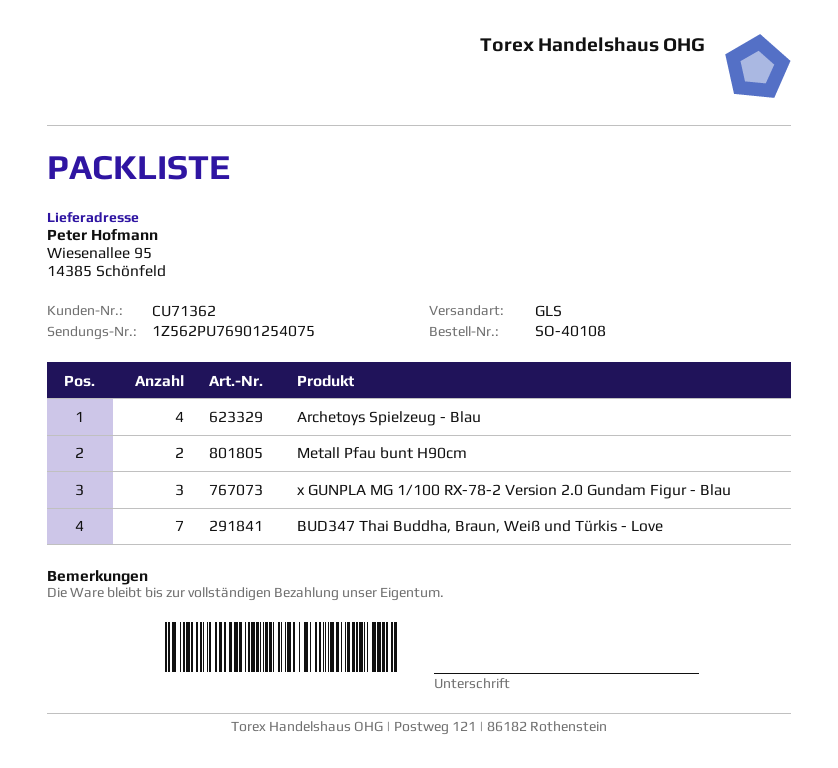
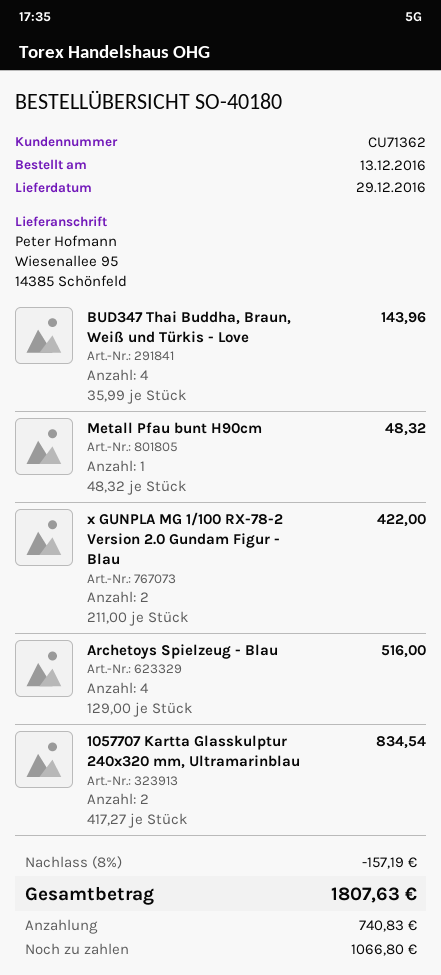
order number: SO-40108 -> SO-40180
Metall Pfau bunt H90cm: 2 -> 1
x GUNPLA MG 1/100 RX-78-2 Version 2.0 Gundam Figur - Blau: 3 -> 2
BUD347 Thai Buddha, Braun, Weiß und Türkis - Love: 7 -> 4
1057707 Kartta Glasskulptur 240x320 mm, Ultramarinblau: none -> 2

